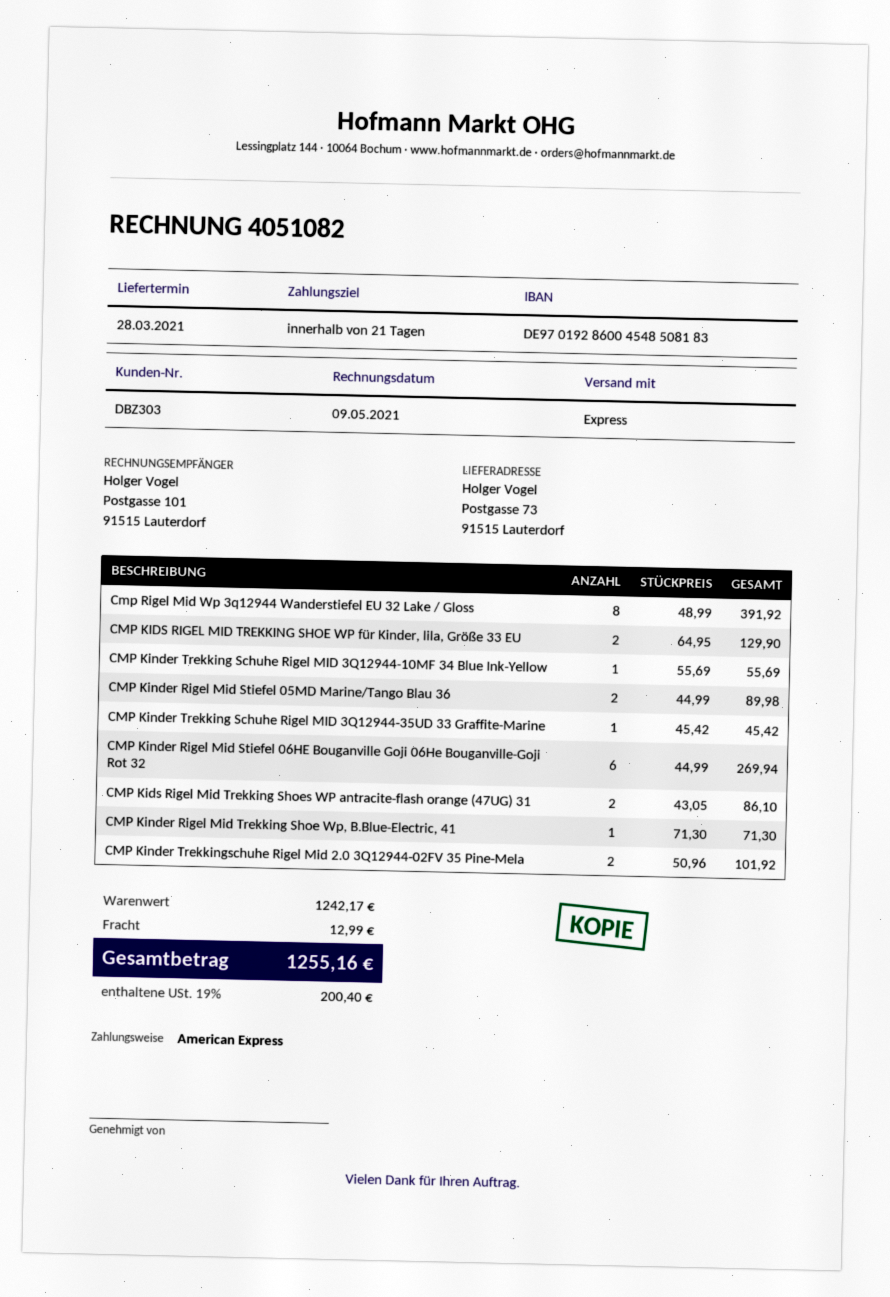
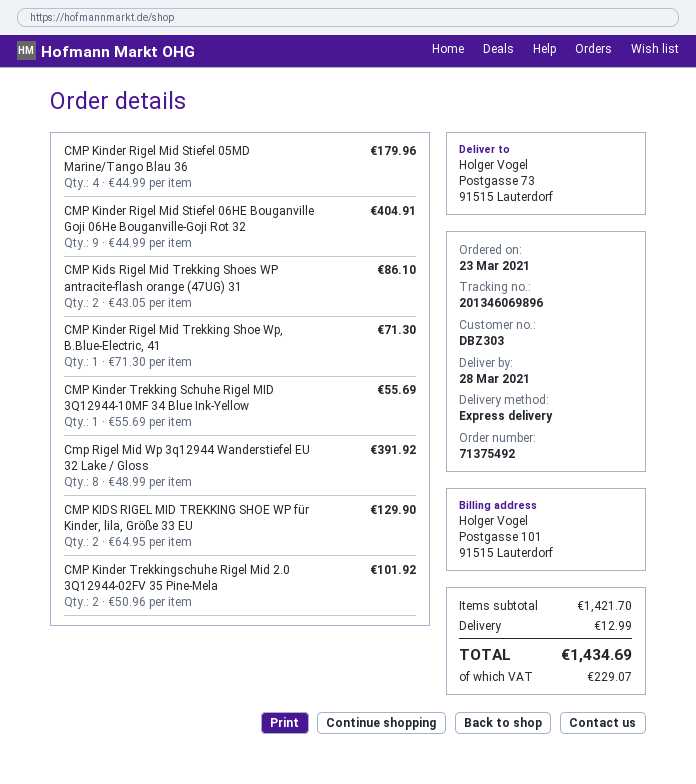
CMP Kinder Rigel Mid Stiefel 05MD Marine/Tango Blau 36: 2 x 44.99 = 89.98 -> 4 x 44.99 = 179.96
CMP Kinder Trekking Schuhe Rigel MID 3Q12944-35UD 33 Graffite-Marine: 1 x 45.42 = 45.42 -> none
CMP Kinder Rigel Mid Stiefel 06HE Bouganville Goji 06He Bouganville-Goji Rot 32: 6 x 44.99 = 269.94 -> 9 x 44.99 = 404.91
subtotal: 1242.17 -> 1421.70
tax: 200.40 -> 229.07
total: 1255.16 -> 1434.69

